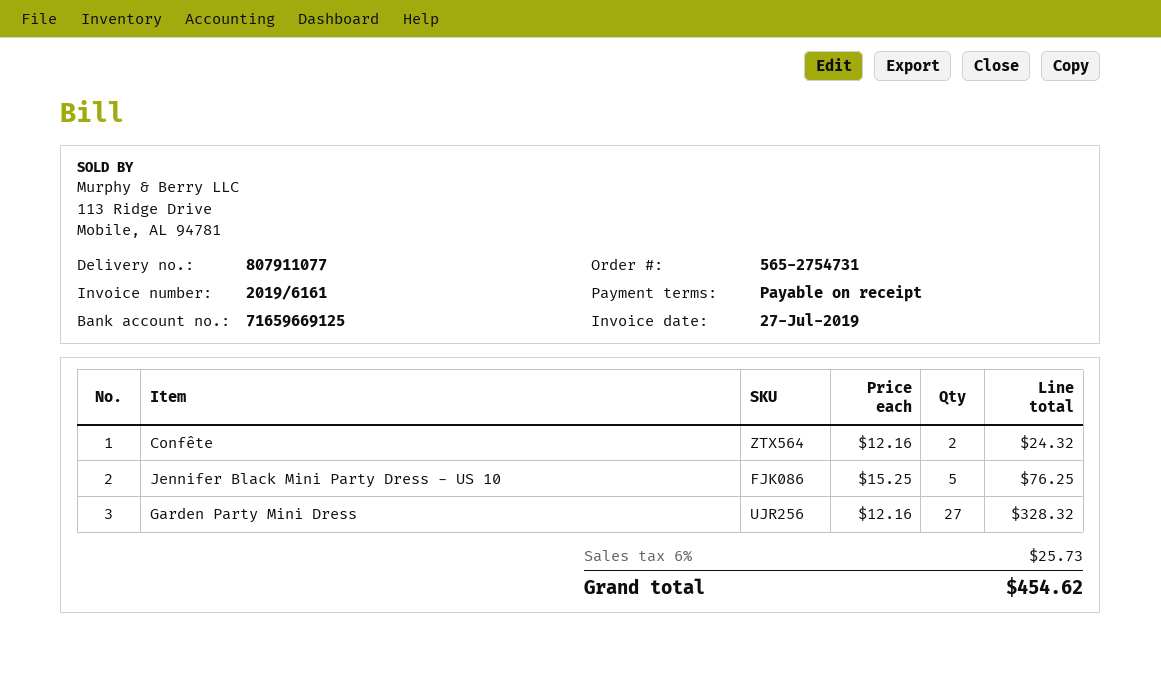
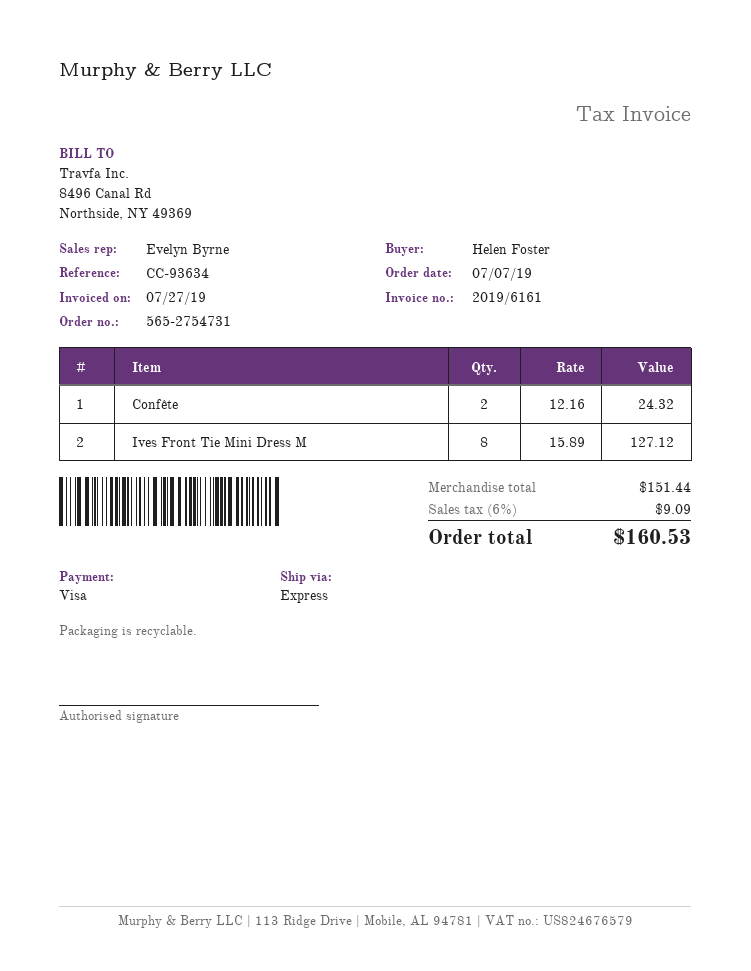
Jennifer Black Mini Party Dress - US 10: 5 x 15.25 = 76.25 -> none
Garden Party Mini Dress: 27 x 12.16 = 328.32 -> none
Ives Front Tie Mini Dress M: none -> 8 x 15.89 = 127.12
tax: 6% = 25.73 -> 6% = 9.09
total: 454.62 -> 160.53

